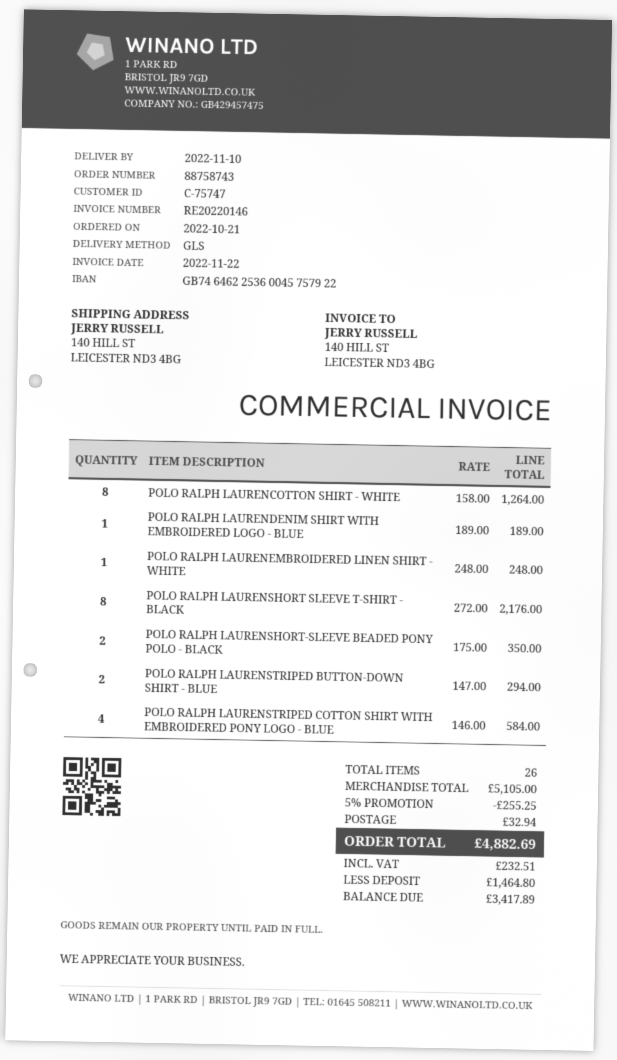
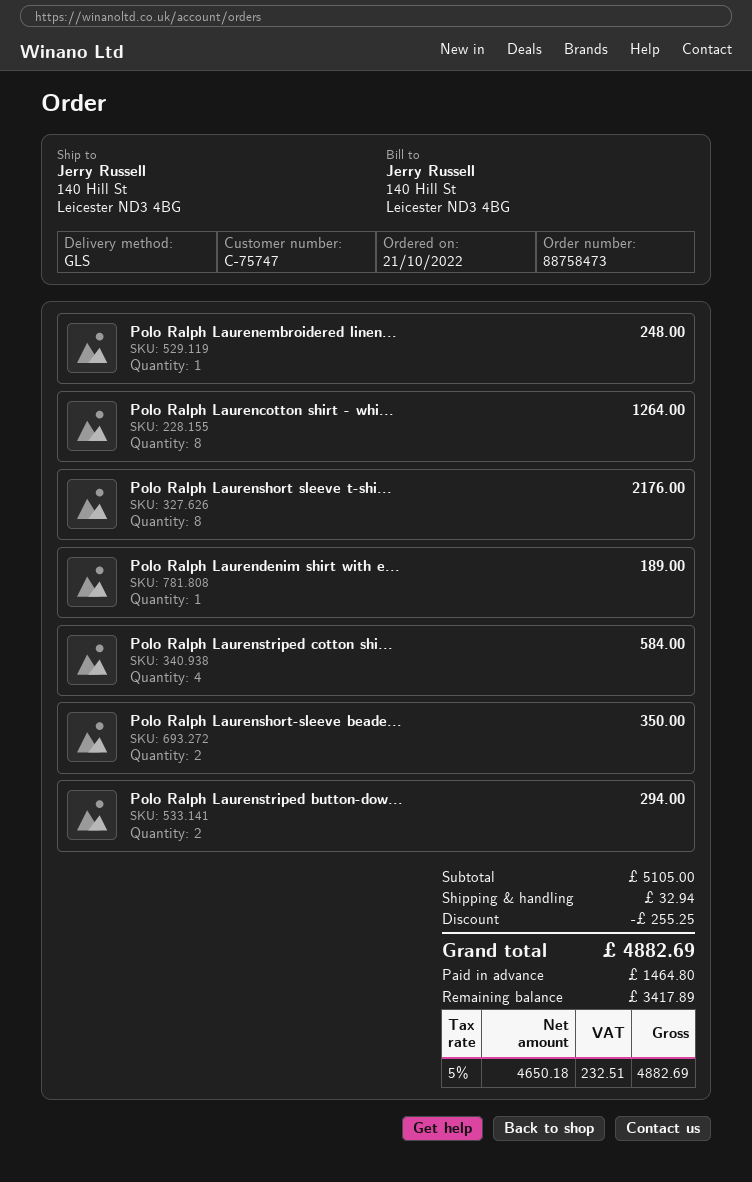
order number: 88758743 -> 88758473

